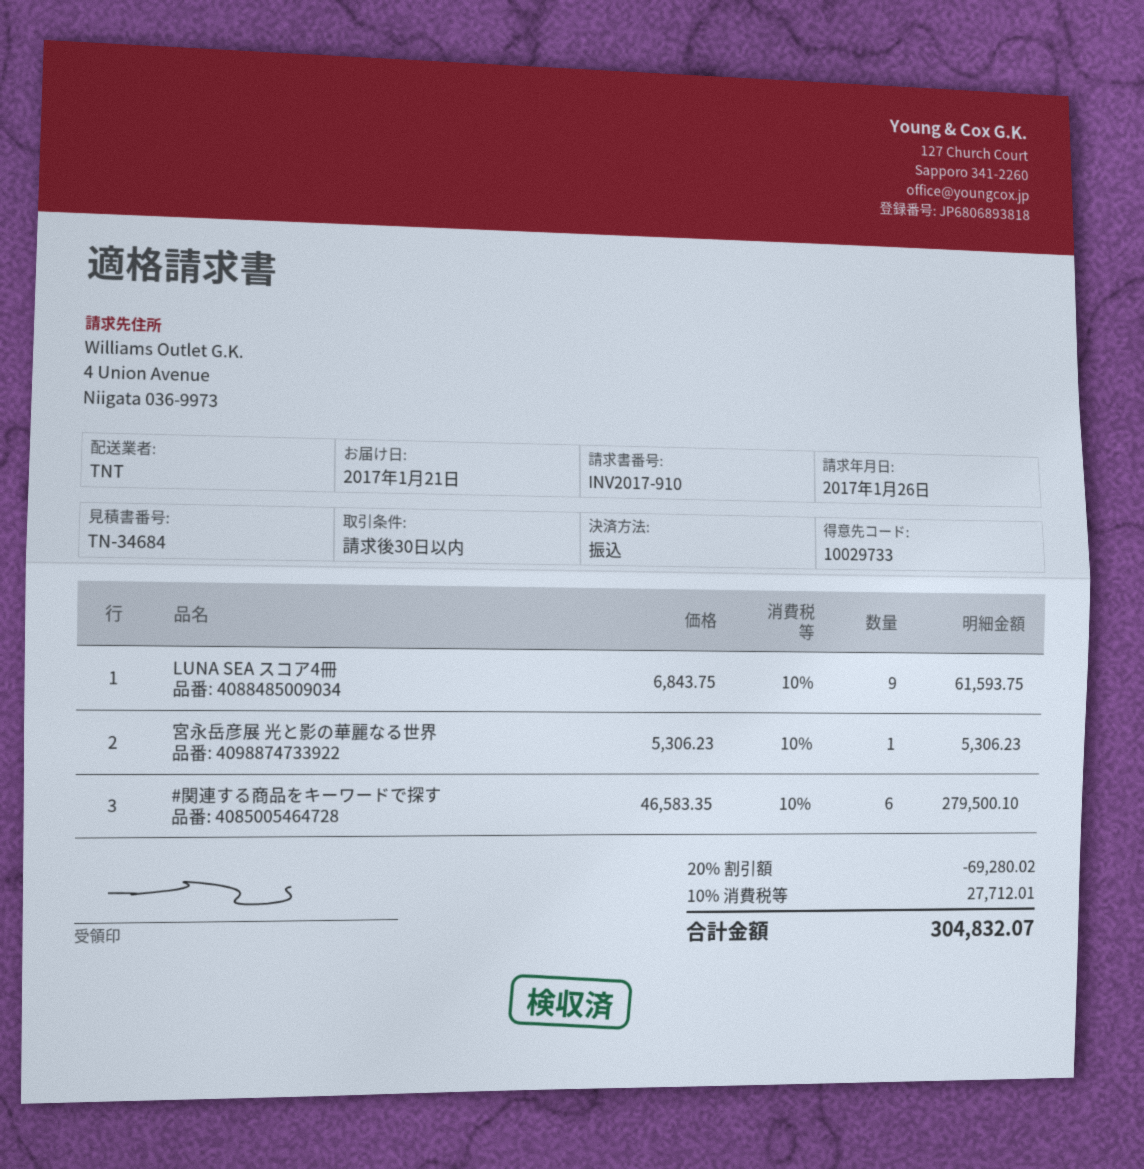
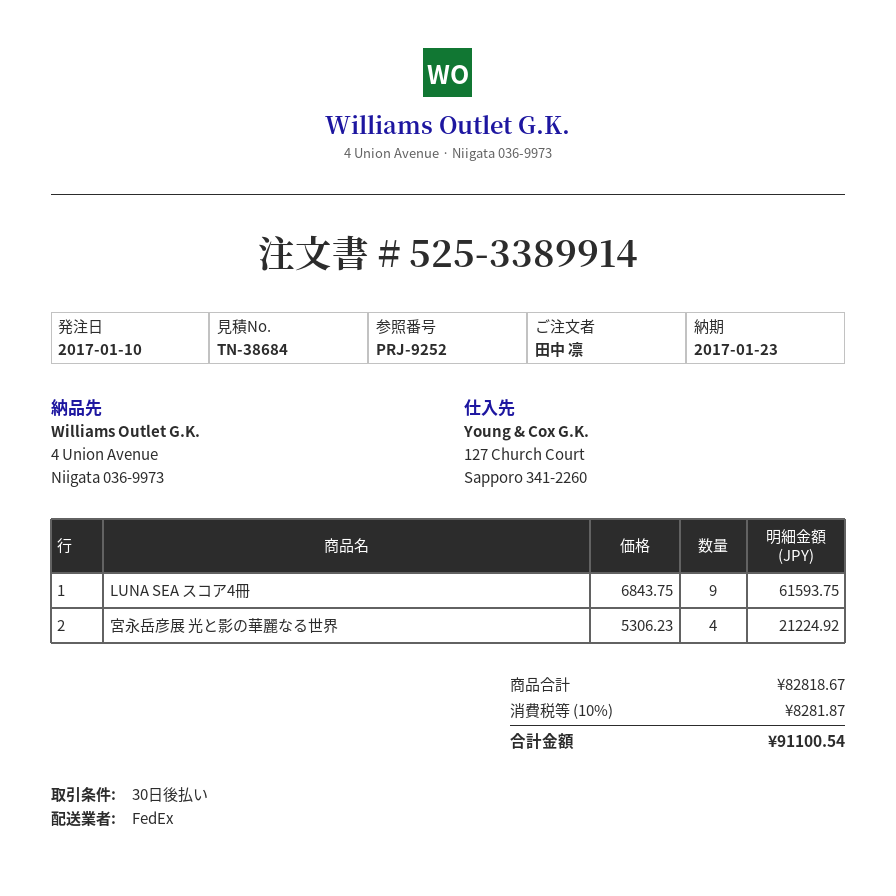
quote number: TN-34684 -> TN-38684
delivery date: 2017-01-21 -> 2017-01-23
shipping method: TNT -> FedEx
宮永岳彦展 光と影の華麗なる世界: 1 x 5306.23 = 5306.23 -> 4 x 5306.23 = 21224.92
#関連する商品をキーワードで探す: 6 x 46583.35 = 279500.10 -> none
discount: 20% = 69280.02 -> none
tax: 10% = 27712.01 -> 10% = 8281.87
total: 304832.07 -> 91100.54

